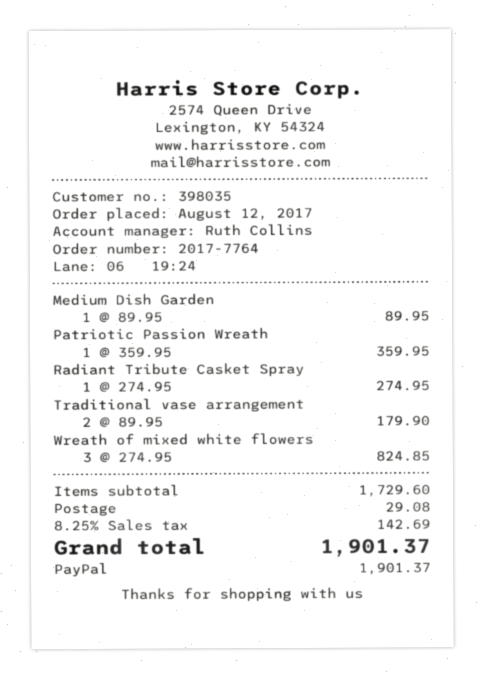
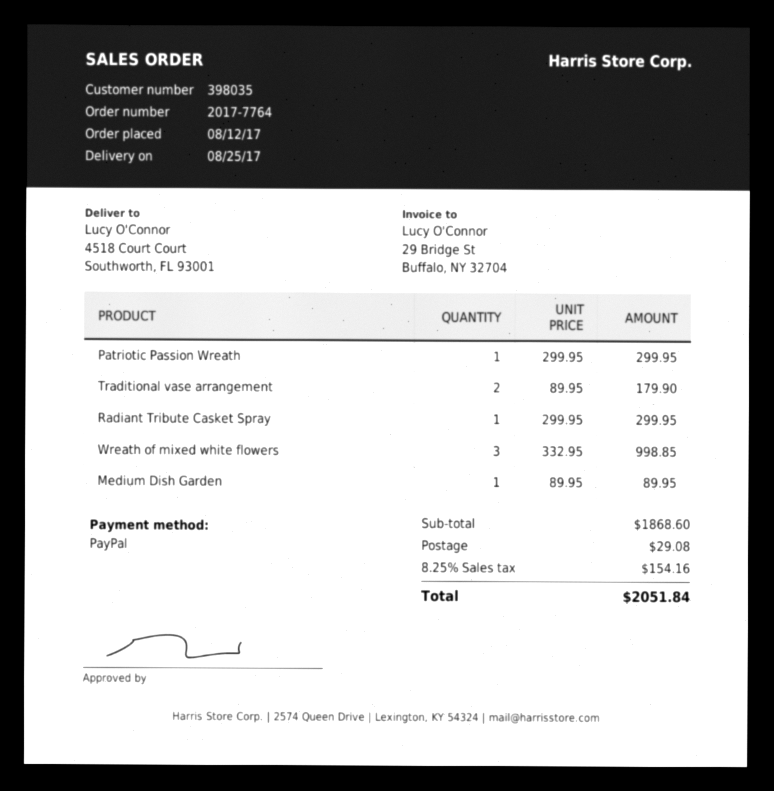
Patriotic Passion Wreath: 1 x 359.95 = 359.95 -> 1 x 299.95 = 299.95
Radiant Tribute Casket Spray: 1 x 274.95 = 274.95 -> 1 x 299.95 = 299.95
Wreath of mixed white flowers: 3 x 274.95 = 824.85 -> 3 x 332.95 = 998.85
subtotal: 1729.60 -> 1868.60
tax: 8.25% = 142.69 -> 8.25% = 154.16
total: 1901.37 -> 2051.84

